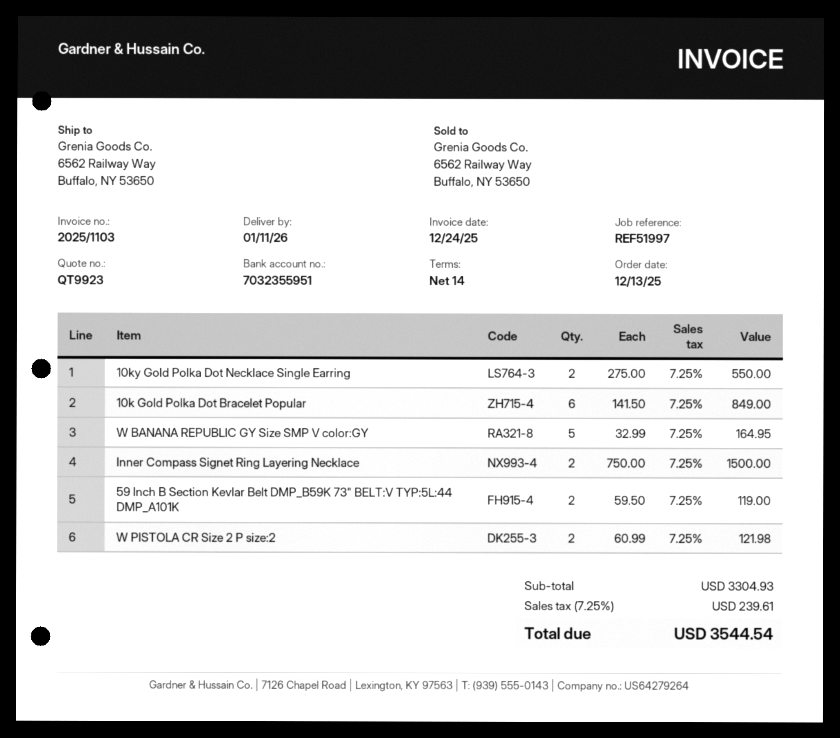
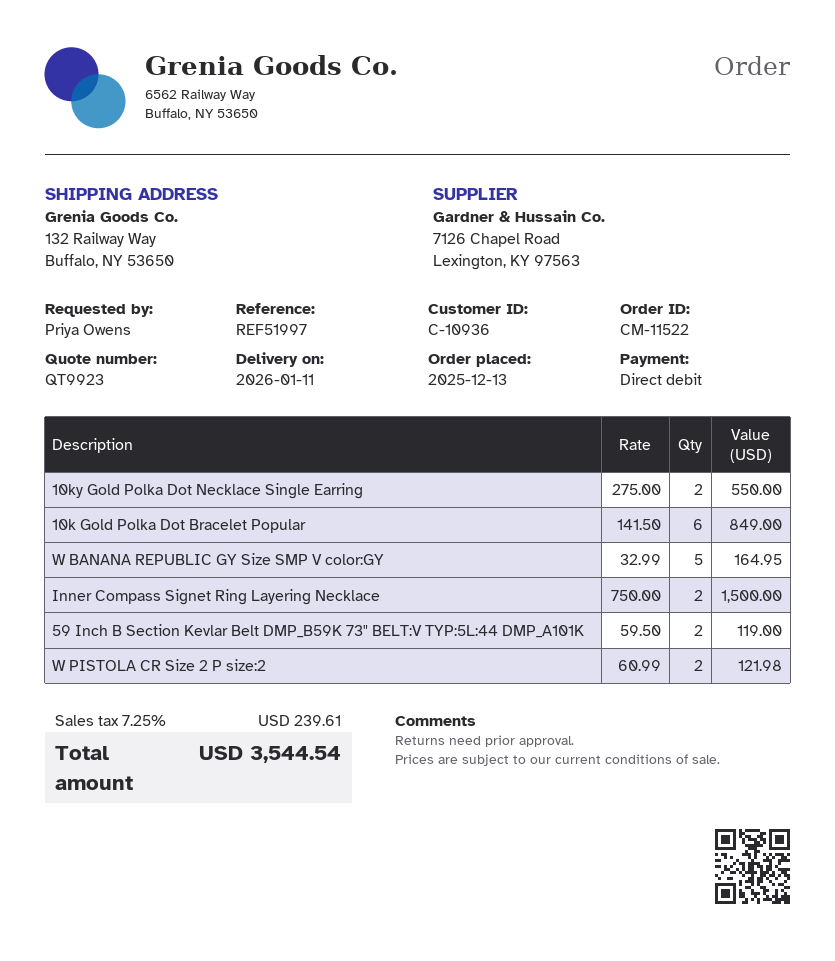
ship to: 6562 Railway Way, Buffalo, NY 53650 -> 132 Railway Way, Buffalo, NY 53650

